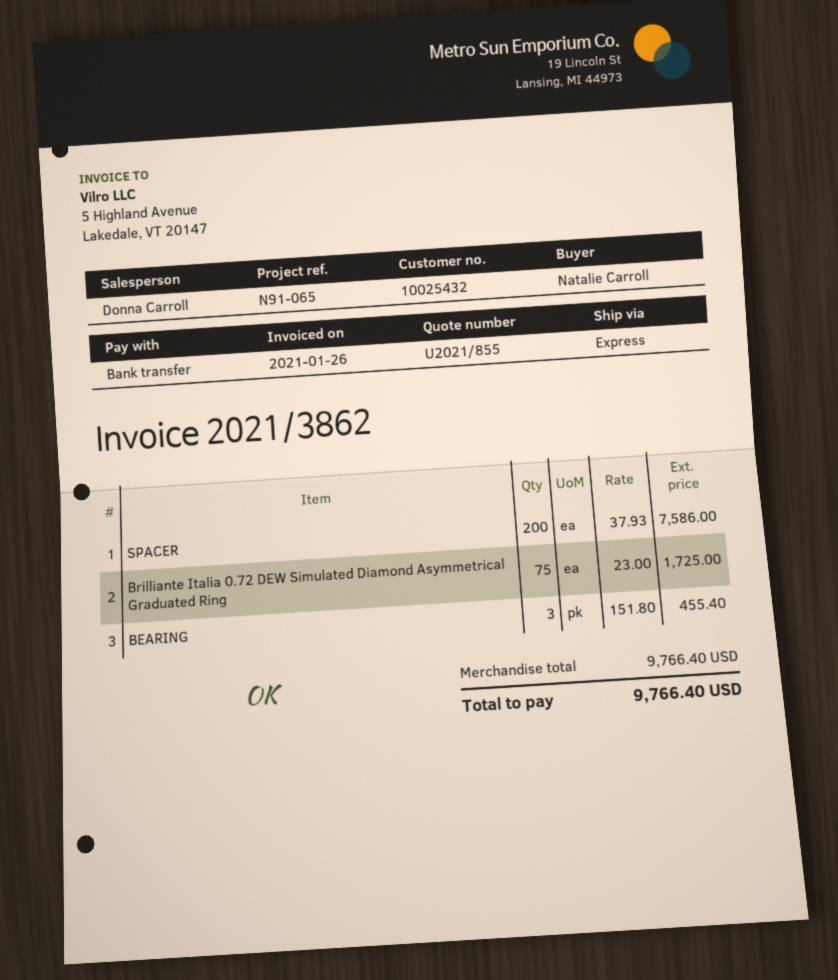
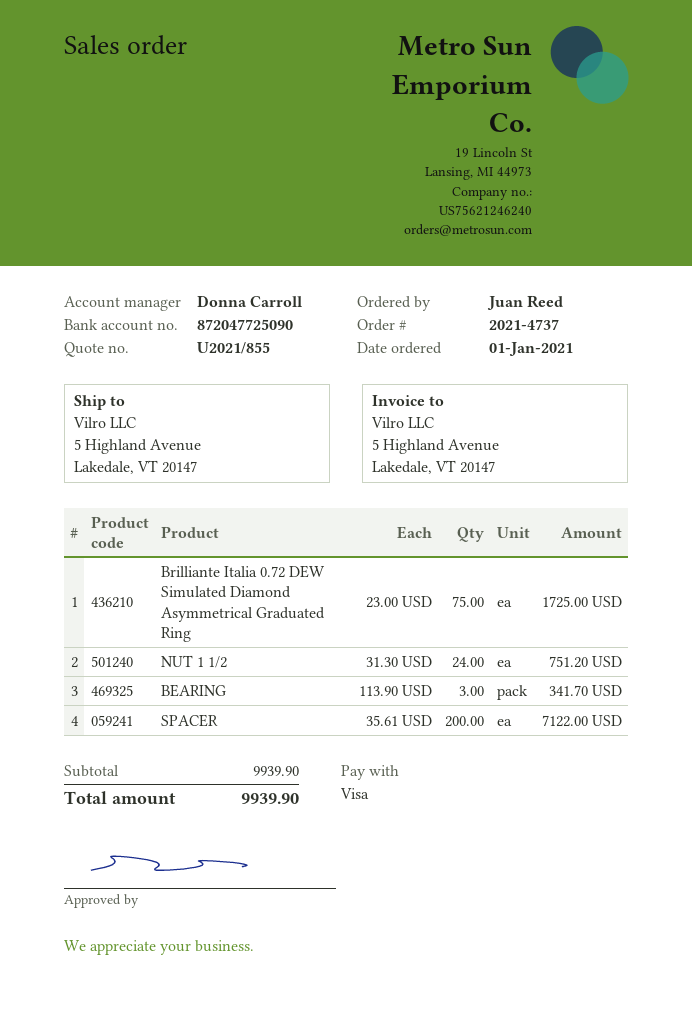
ordered by: Natalie Carroll -> Juan Reed
payment method: bank transfer -> Visa
SPACER: 200 x 37.93 = 7586.00 -> 200 x 35.61 = 7122.00
BEARING: 3 x 151.80 = 455.40 -> 3 x 113.90 = 341.70
NUT 1 1/2: none -> 24 x 31.30 = 751.20
subtotal: 9766.40 -> 9939.90
total: 9766.40 -> 9939.90

